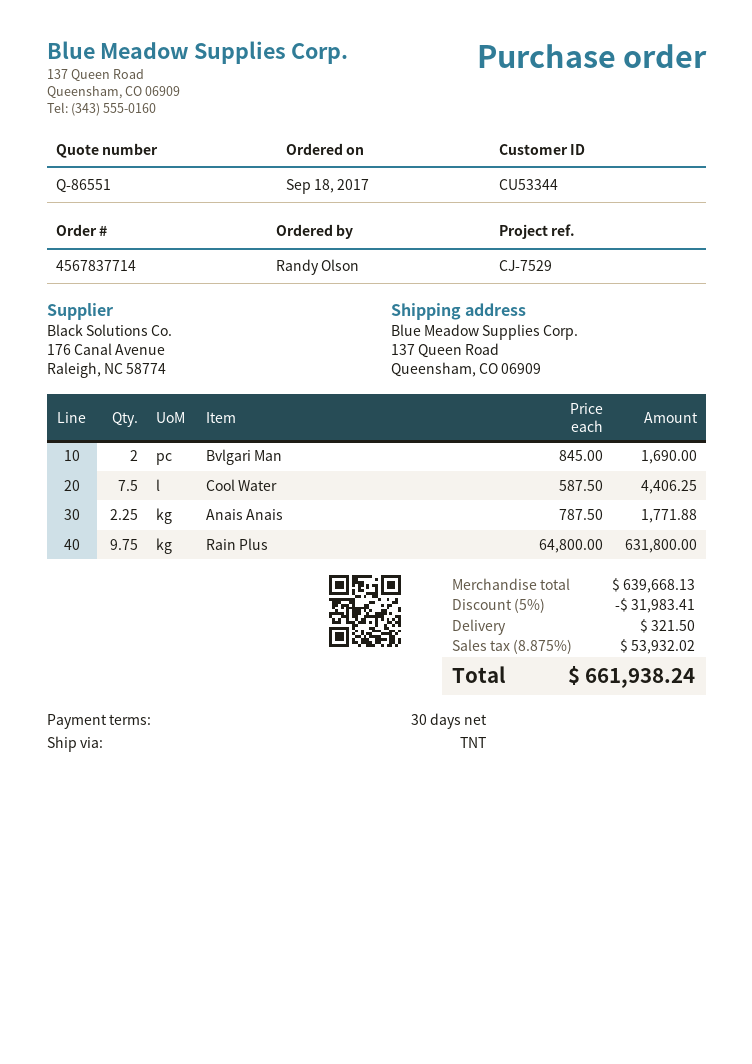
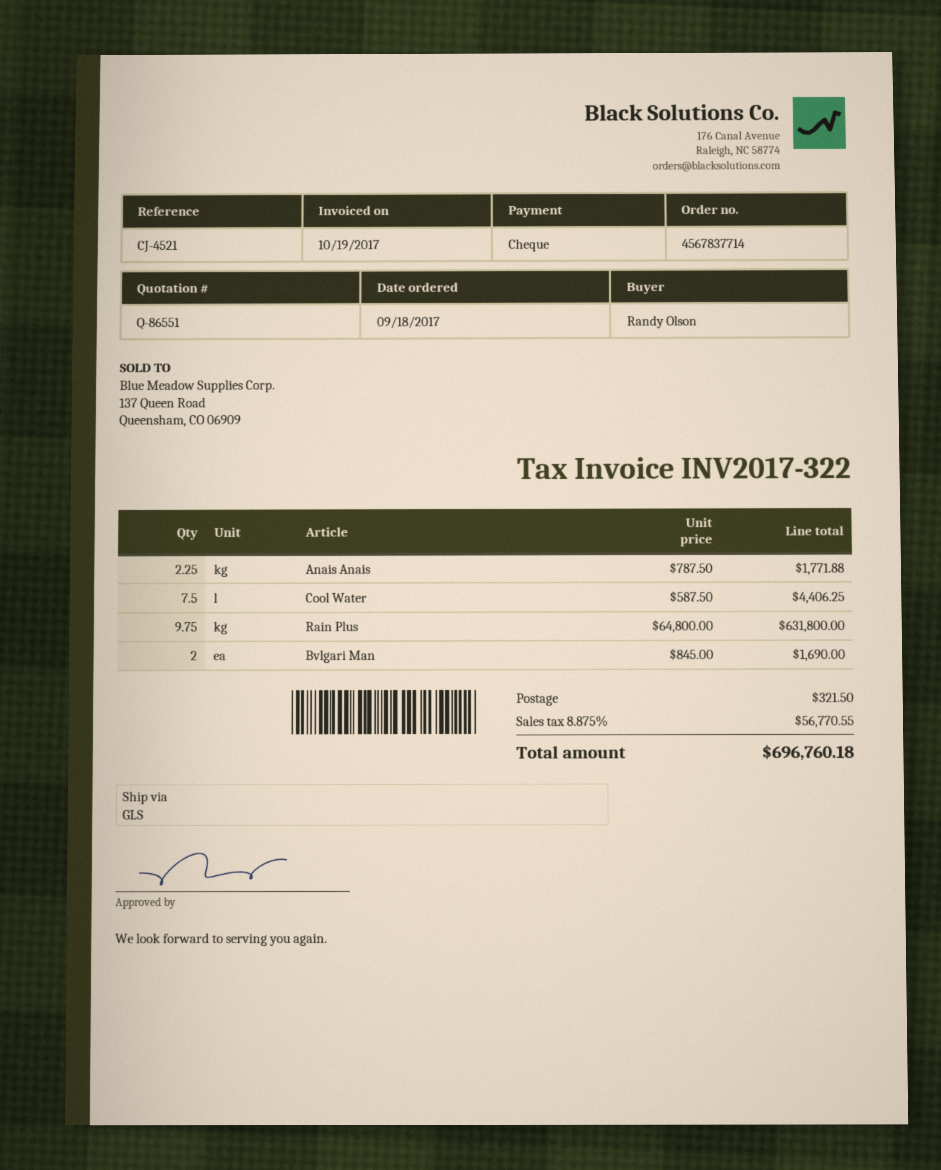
reference: CJ-7529 -> CJ-4521
shipping method: TNT -> GLS
discount: 5% = 31983.41 -> none
tax: 8.875% = 53932.02 -> 8.875% = 56770.55
total: 661938.24 -> 696760.18

